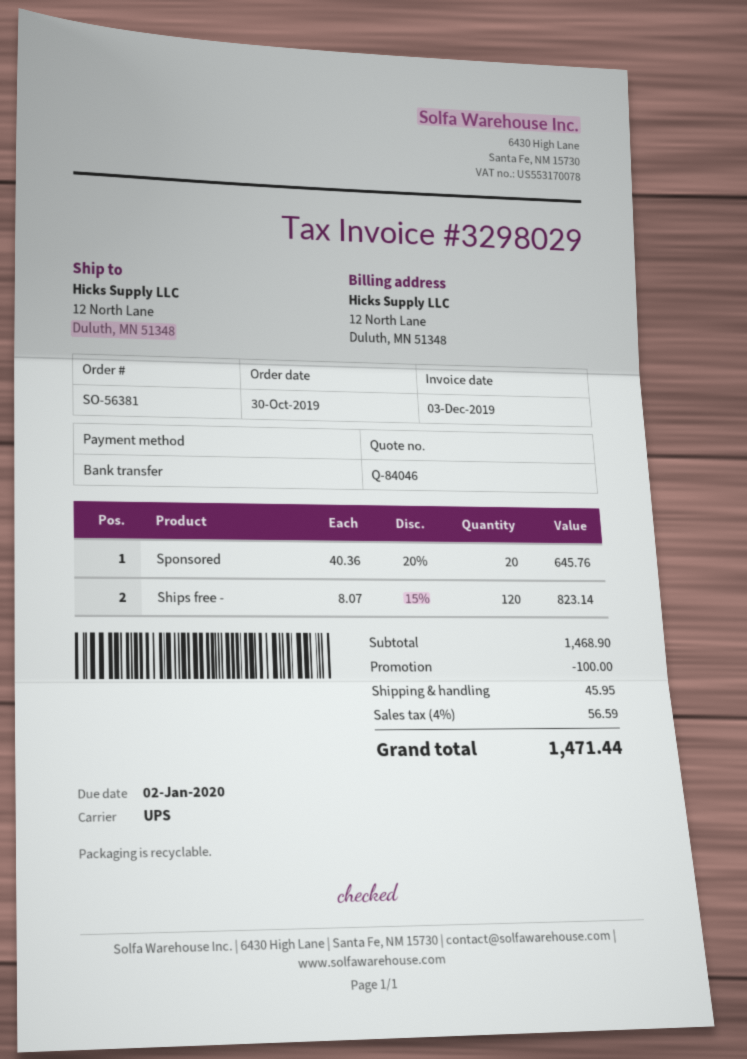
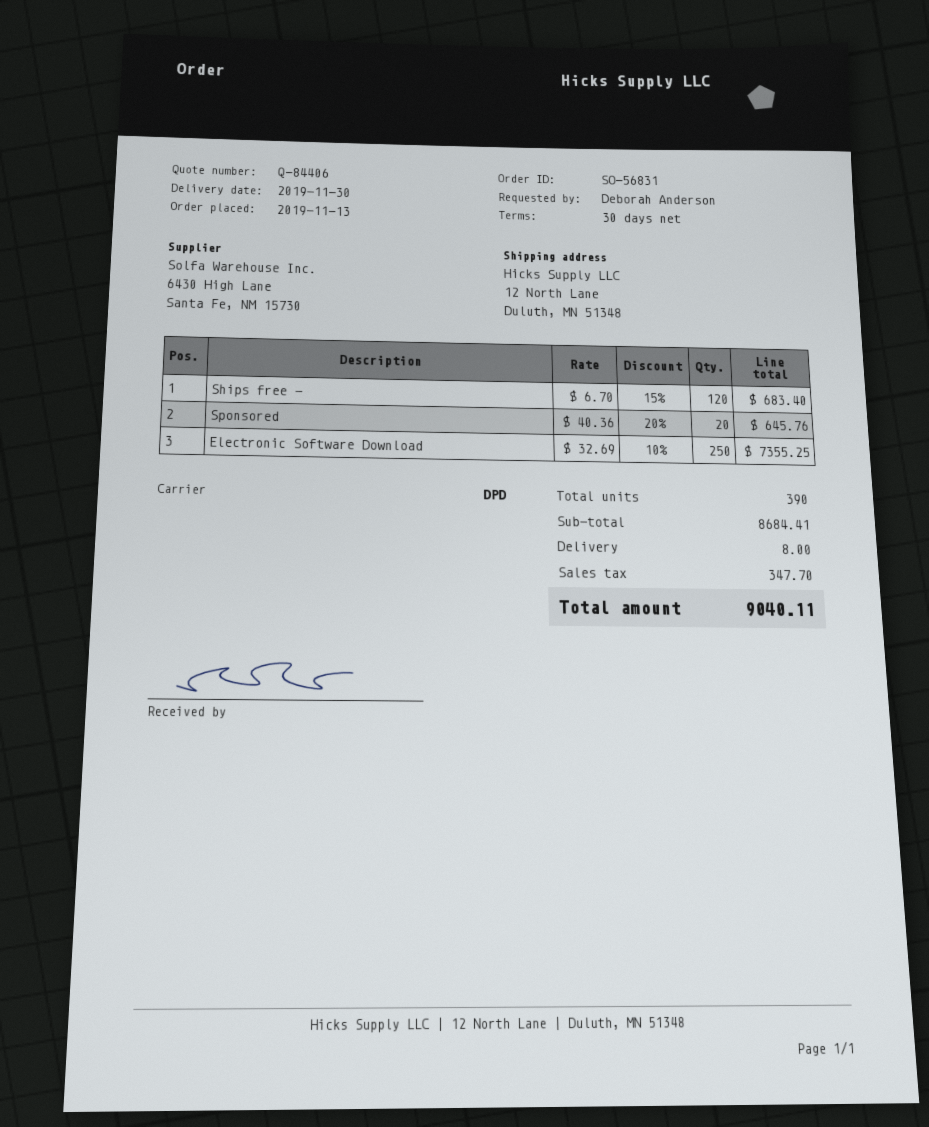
quote number: Q-84046 -> Q-84406
order number: SO-56381 -> SO-56831
order date: 2019-10-30 -> 2019-11-13
shipping method: UPS -> DPD
Ships free -: 120 x 8.07 - 15% = 823.14 -> 120 x 6.70 - 15% = 683.40
Electronic Software Download: none -> 250 x 32.69 - 10% = 7355.25
subtotal: 1468.90 -> 8684.41
discount: 100.00 -> none
shipping: 45.95 -> 8.00
tax: 56.59 -> 347.70
total: 1471.44 -> 9040.11

